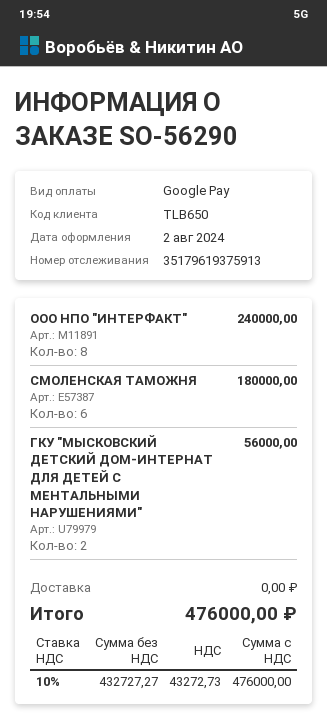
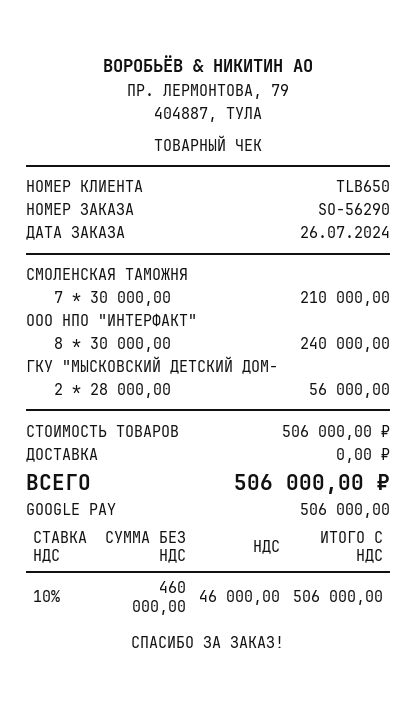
order date: 2024-08-02 -> 2024-07-26
СМОЛЕНСКАЯ ТАМОЖНЯ: 6 for 180000.00 -> 7 for 210000.00
net: 432727.27 -> 460000.00
tax: 10% = 43272.73 -> 10% = 46000.00
total: 476000.00 -> 506000.00

